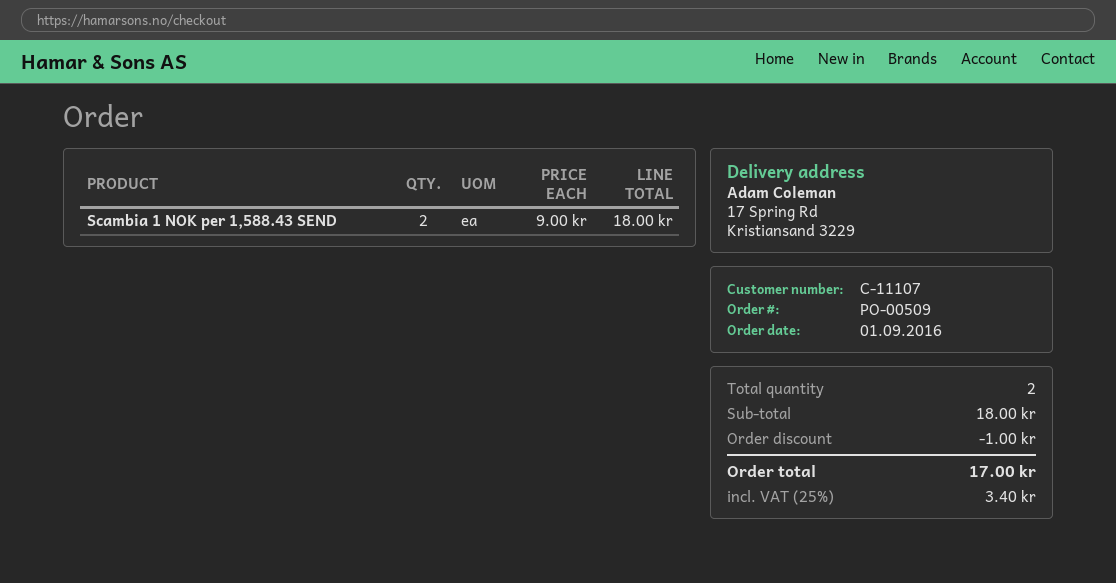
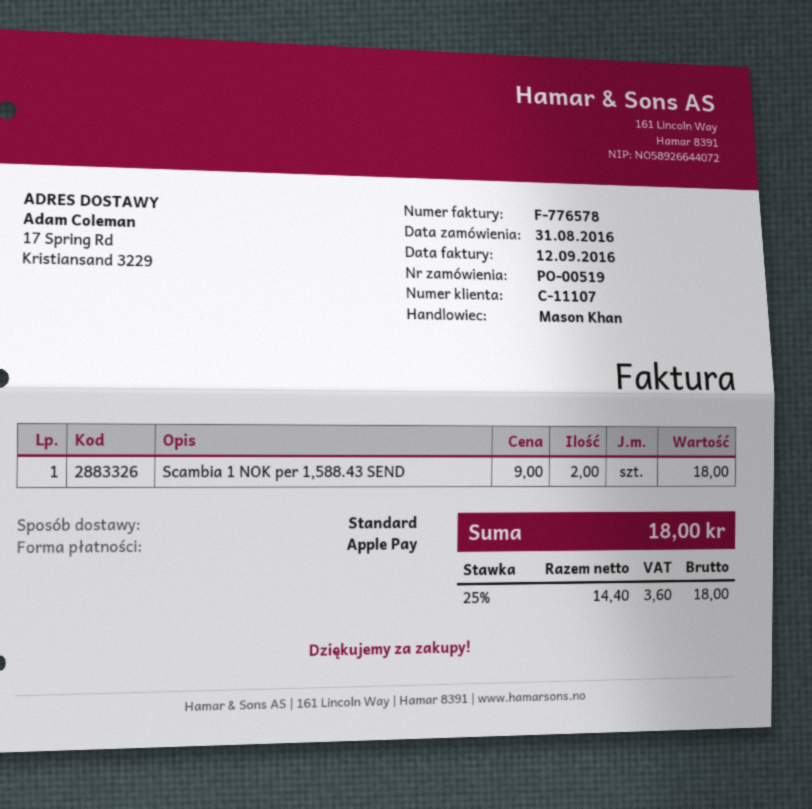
order number: PO-00509 -> PO-00519
order date: 2016-09-01 -> 2016-08-31
discount: 1.00 -> none
tax: 25% = 3.40 -> 25% = 3.60
total: 17.00 -> 18.00

